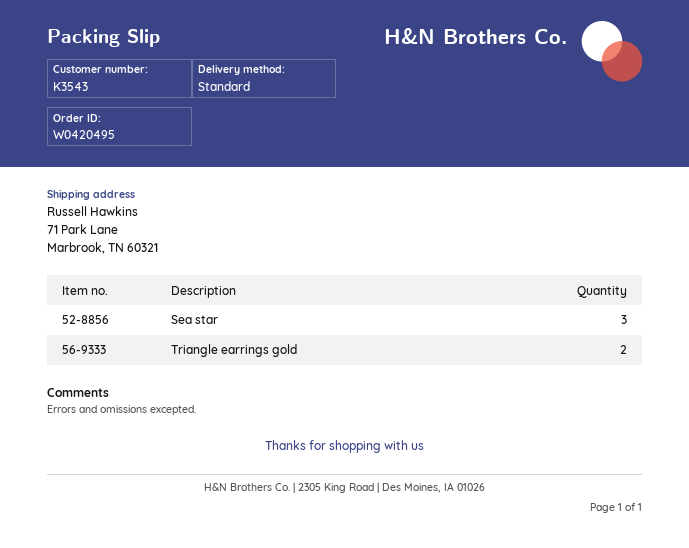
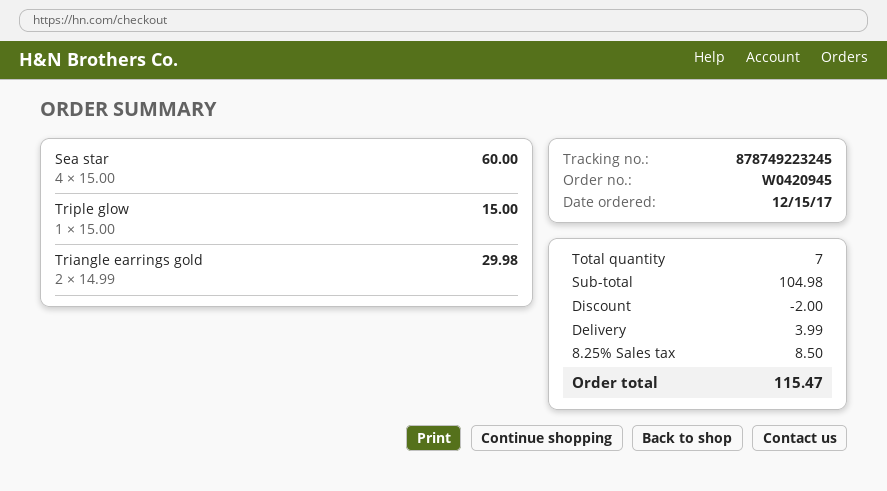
order number: W0420495 -> W0420945
Sea star: 3 -> 4
Triple glow: none -> 1

